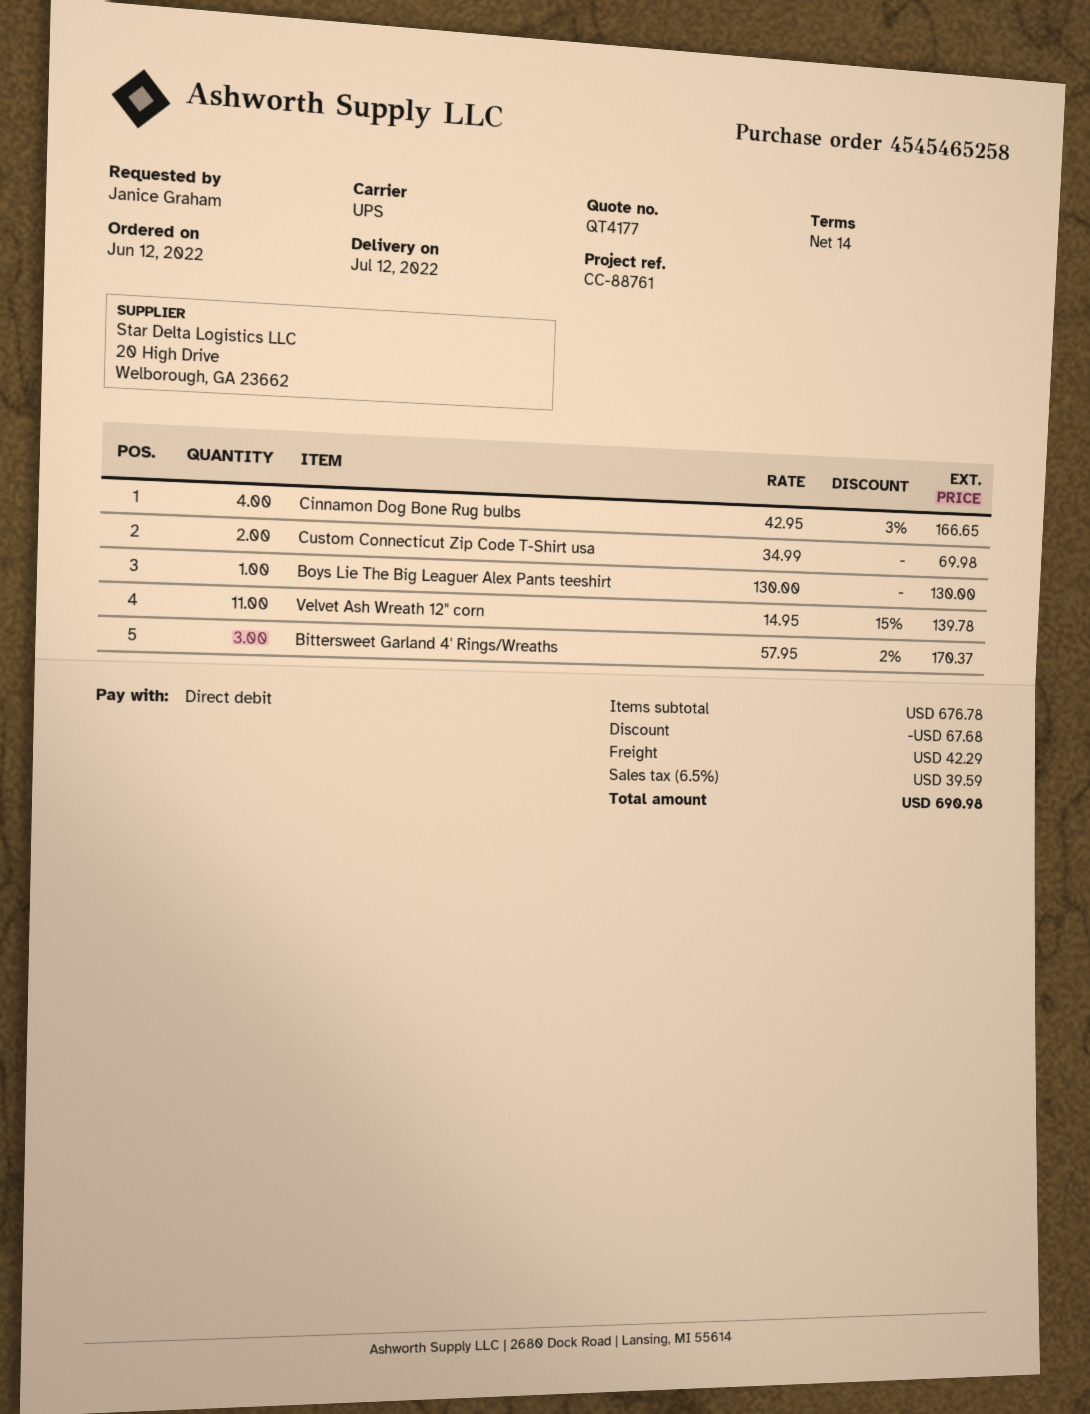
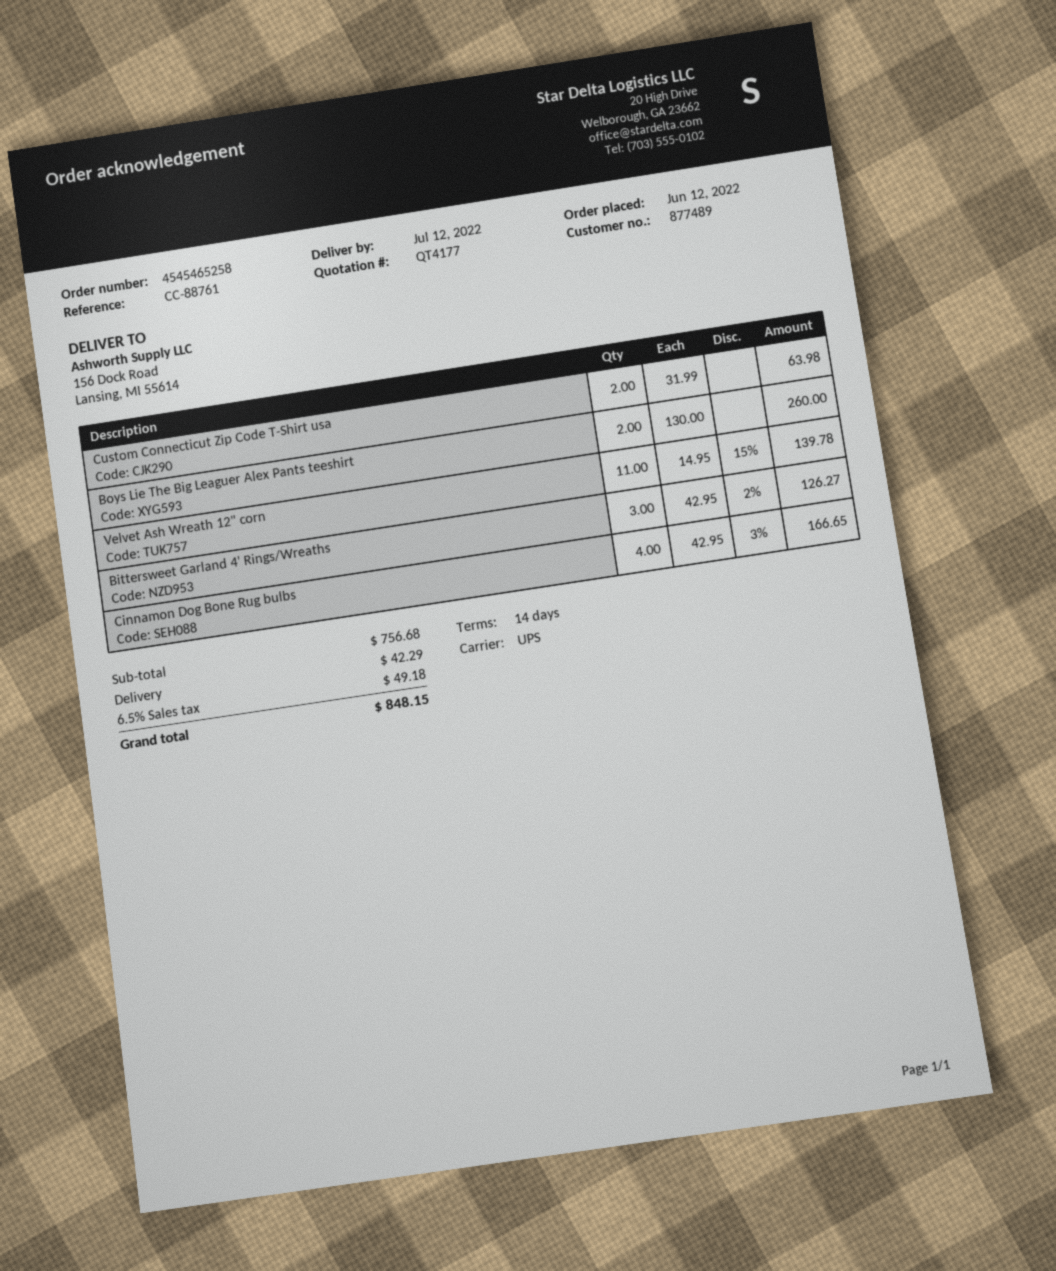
Custom Connecticut Zip Code T-Shirt usa: 2 x 34.99 = 69.98 -> 2 x 31.99 = 63.98
Boys Lie The Big Leaguer Alex Pants teeshirt: 1 x 130.00 = 130.00 -> 2 x 130.00 = 260.00
Bittersweet Garland 4' Rings/Wreaths: 3 x 57.95 - 2% = 170.37 -> 3 x 42.95 - 2% = 126.27
subtotal: 676.78 -> 756.68
discount: 67.68 -> none
tax: 6.5% = 39.59 -> 6.5% = 49.18
total: 690.98 -> 848.15

